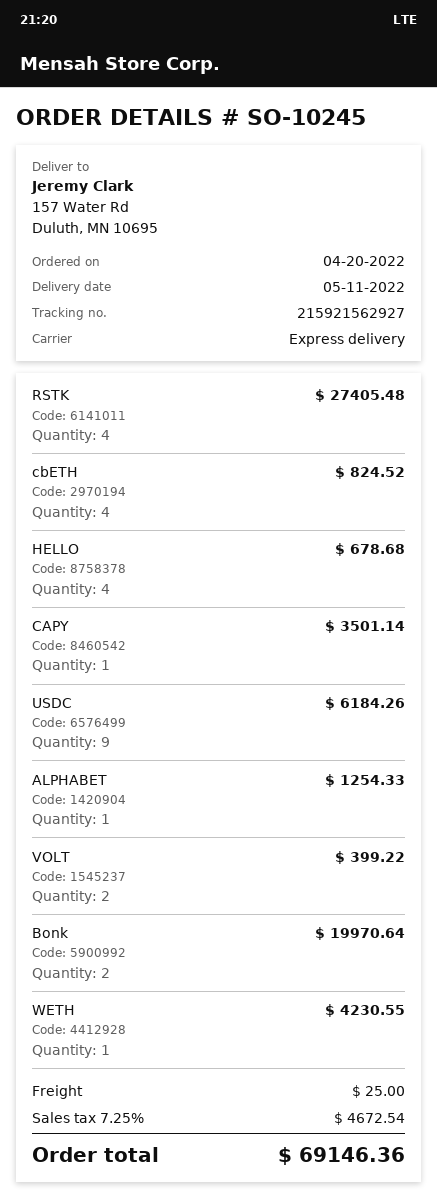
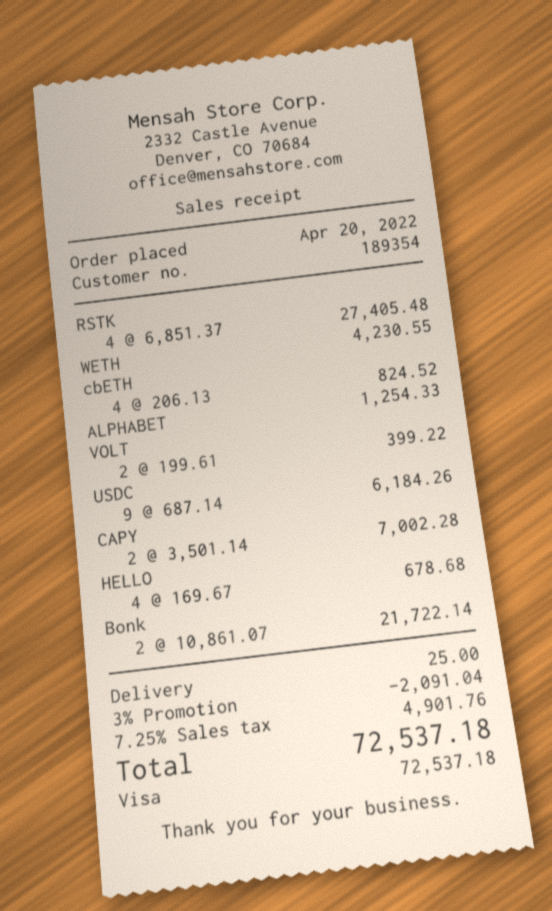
CAPY: 1 for 3501.14 -> 2 for 7002.28
Bonk: 2 for 19970.64 -> 2 for 21722.14
discount: none -> 3% = 2091.04
tax: 7.25% = 4672.54 -> 7.25% = 4901.76
total: 69146.36 -> 72537.18

